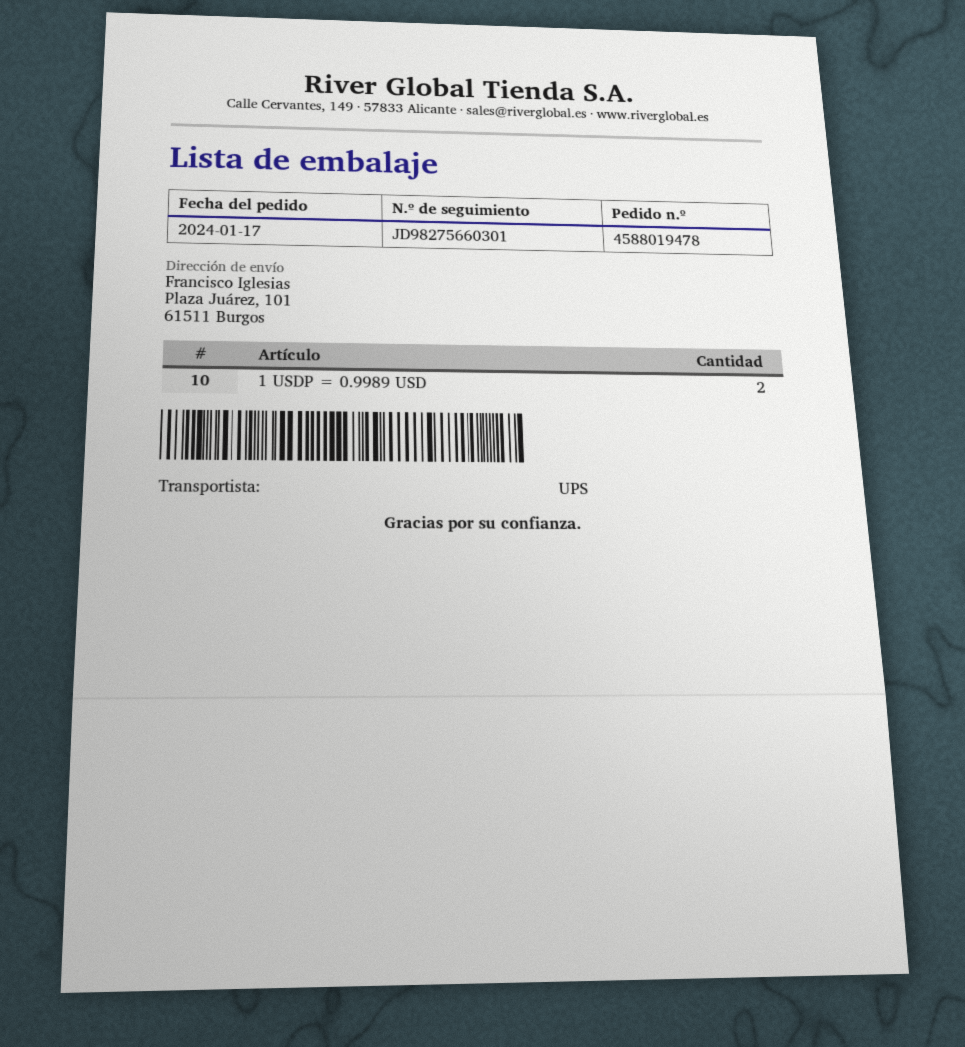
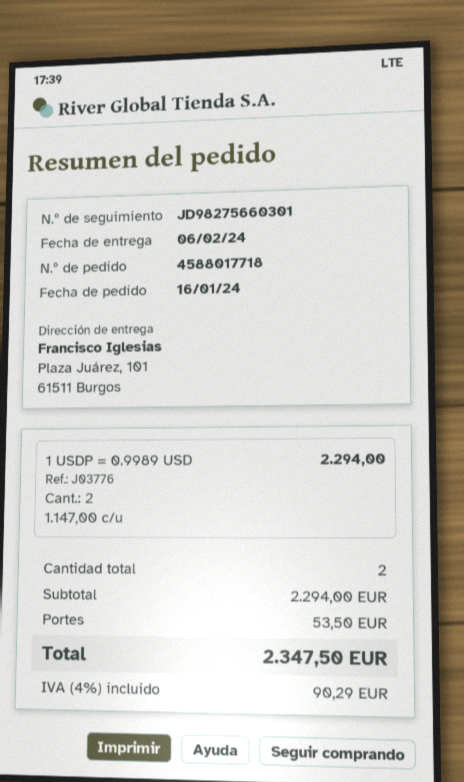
order number: 4588019478 -> 4588017718
order date: 2024-01-17 -> 2024-01-16

